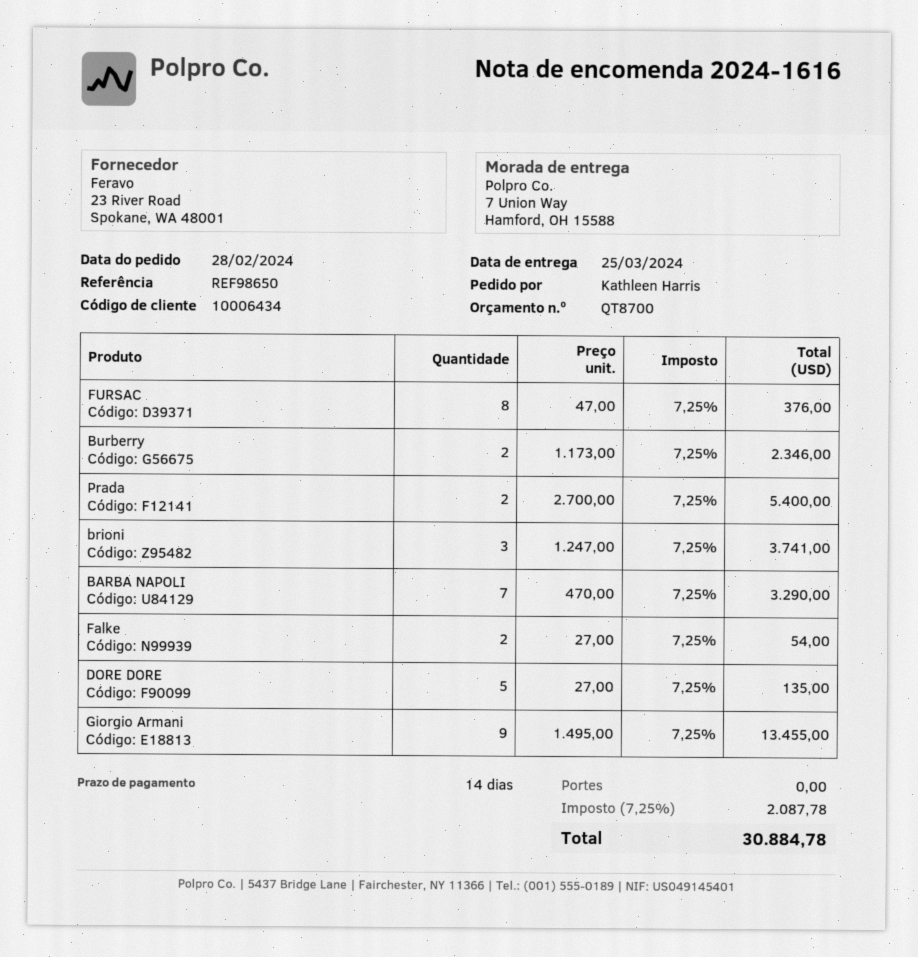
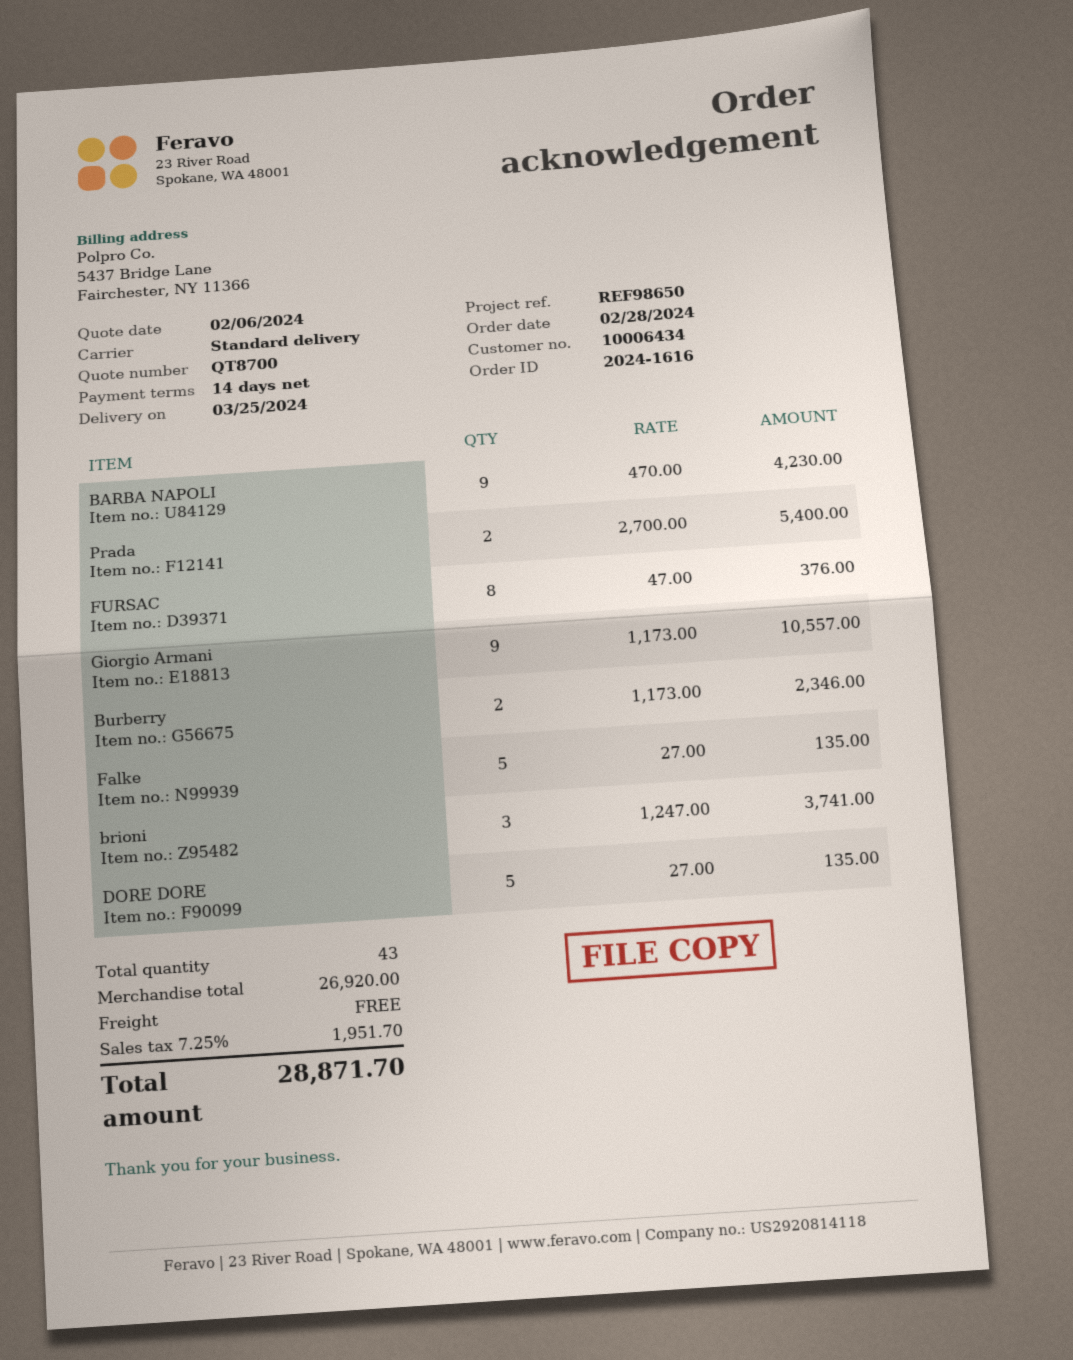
BARBA NAPOLI: 7 x 470.00 = 3290.00 -> 9 x 470.00 = 4230.00
Falke: 2 x 27.00 = 54.00 -> 5 x 27.00 = 135.00
Giorgio Armani: 9 x 1495.00 = 13455.00 -> 9 x 1173.00 = 10557.00
tax: 7.25% = 2087.78 -> 7.25% = 1951.70
total: 30884.78 -> 28871.70

